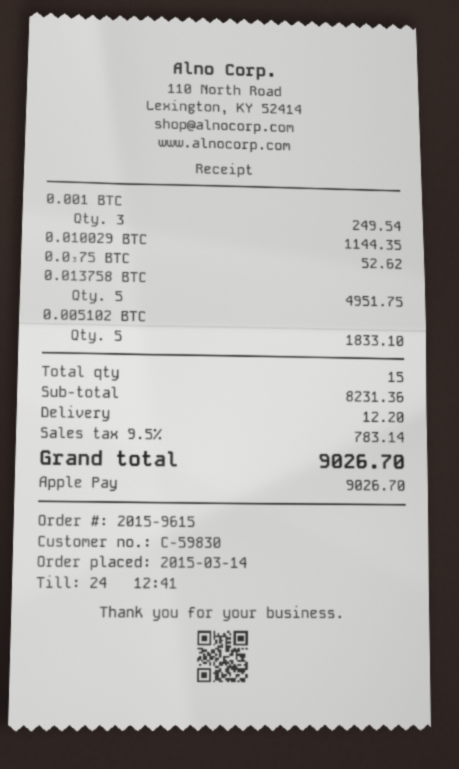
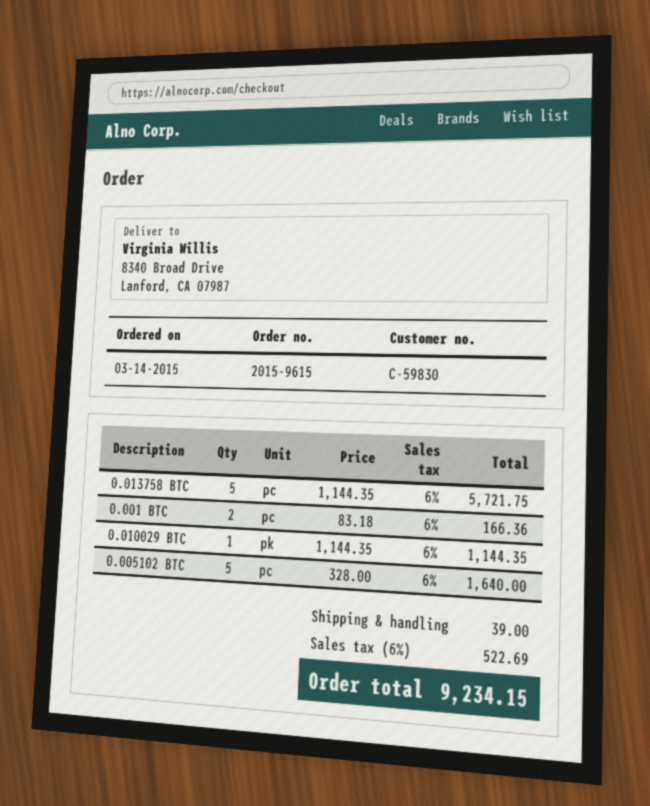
0.001 BTC: 3 for 249.54 -> 2 for 166.36
0.0₃75 BTC: 1 for 52.62 -> none
0.013758 BTC: 5 for 4951.75 -> 5 for 5721.75
0.005102 BTC: 5 for 1833.10 -> 5 for 1640.00
shipping: 12.20 -> 39.00
tax: 9.5% = 783.14 -> 6% = 522.69
total: 9026.70 -> 9234.15

